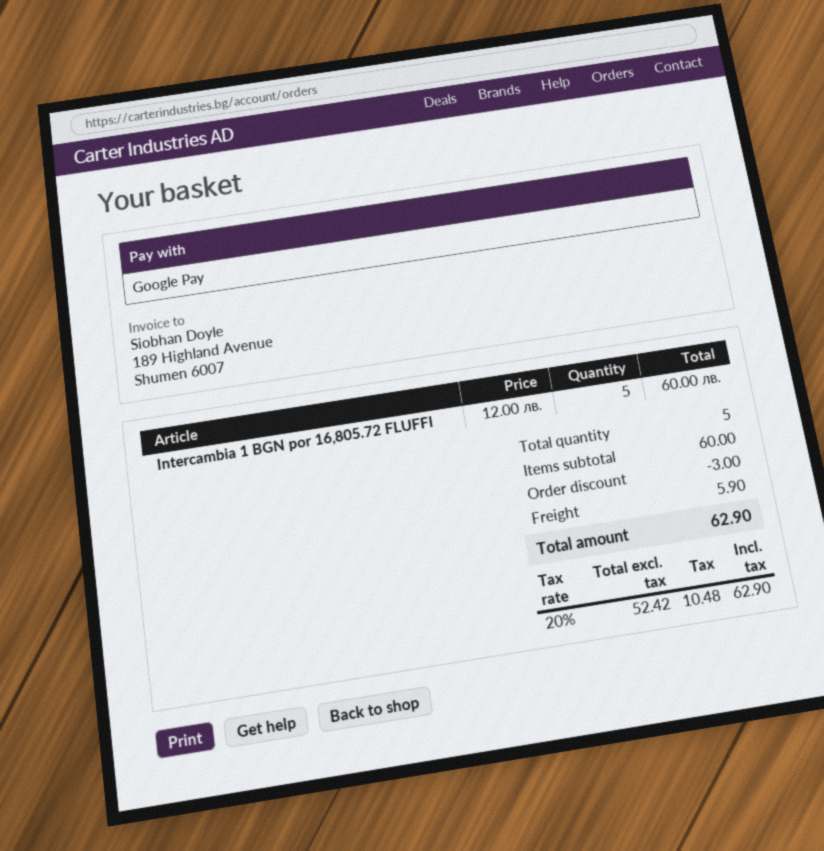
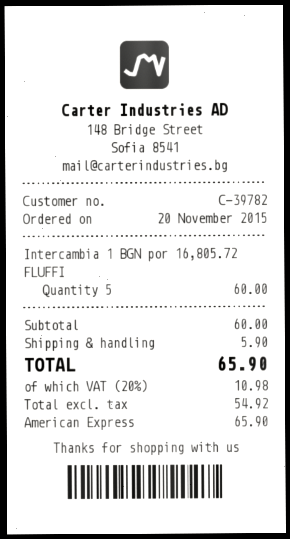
payment method: Google Pay -> American Express
discount: 3.00 -> none
net: 52.42 -> 54.92
tax: 20% = 10.48 -> 20% = 10.98
total: 62.90 -> 65.90

